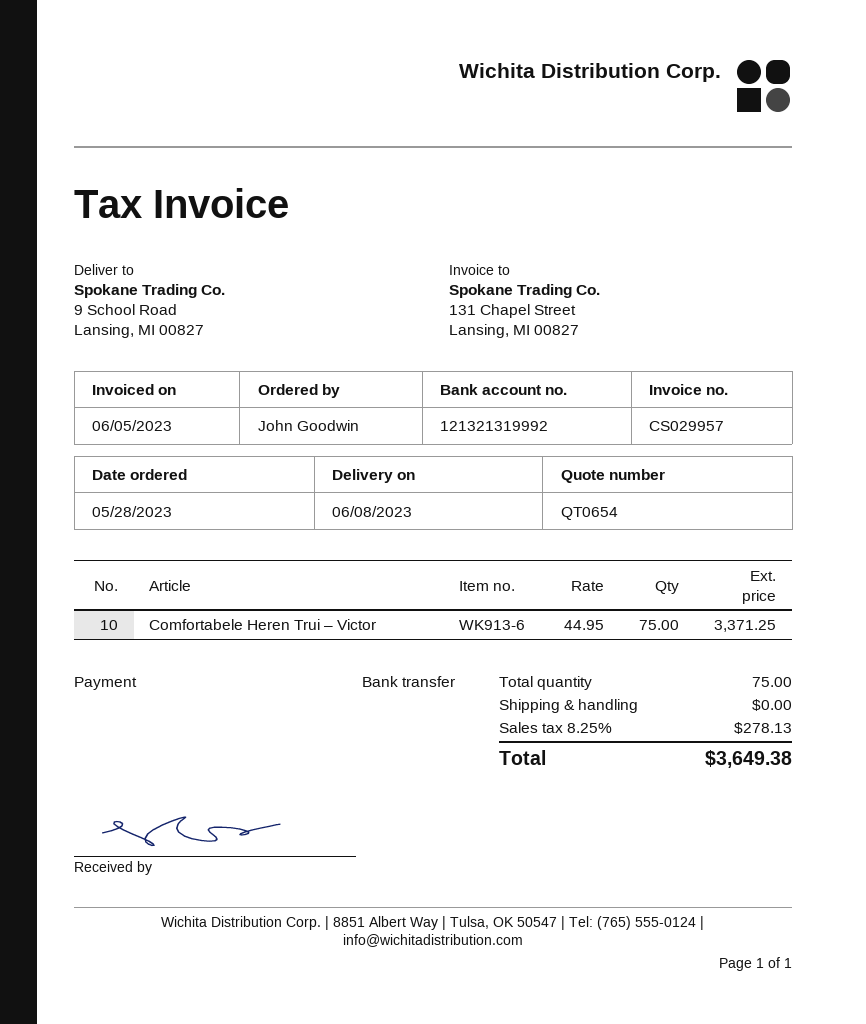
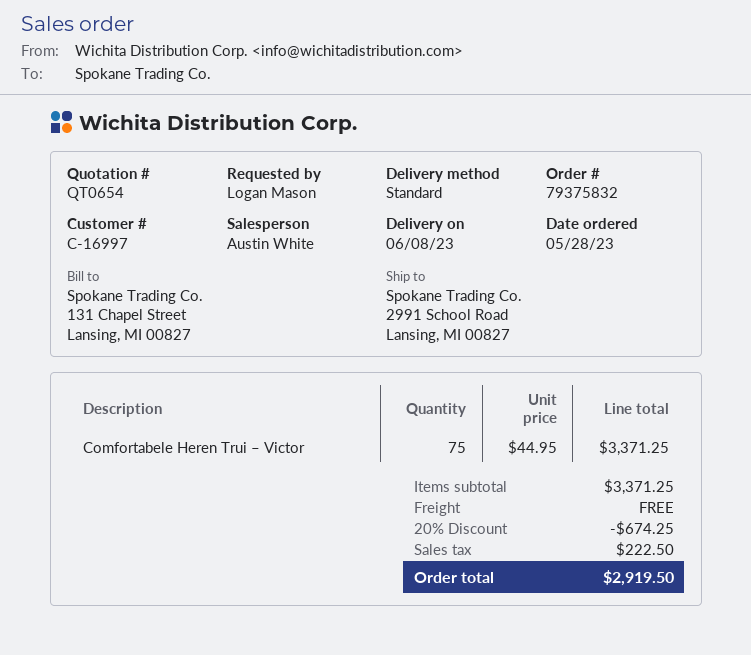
ordered by: John Goodwin -> Logan Mason
ship to: 9 School Road, Lansing, MI 00827 -> 2991 School Road, Lansing, MI 00827
discount: none -> 20% = 674.25
tax: 278.13 -> 222.50
total: 3649.38 -> 2919.50

